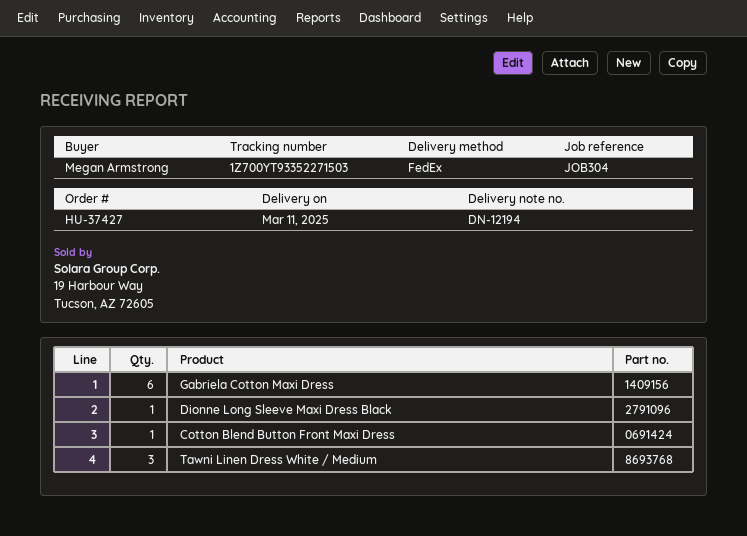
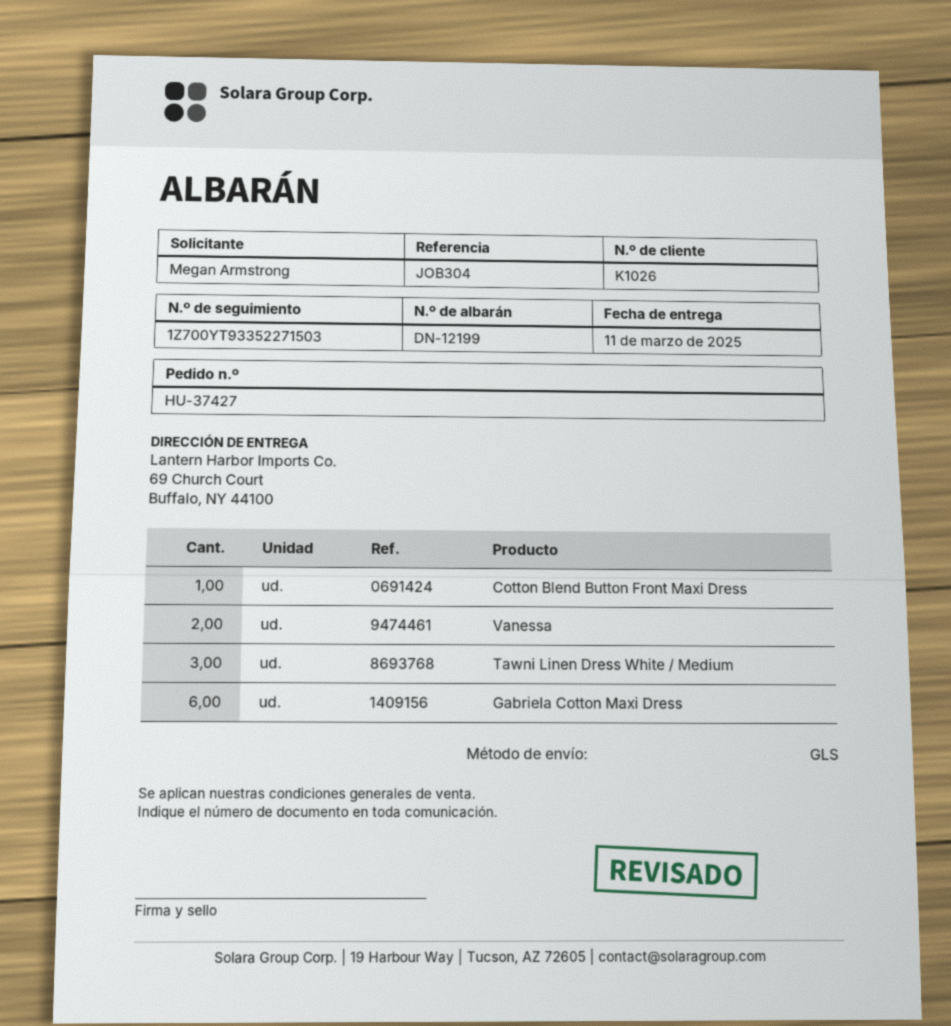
delivery note number: DN-12194 -> DN-12199
shipping method: FedEx -> GLS
Dionne Long Sleeve Maxi Dress Black: 1 -> none
Vanessa: none -> 2

